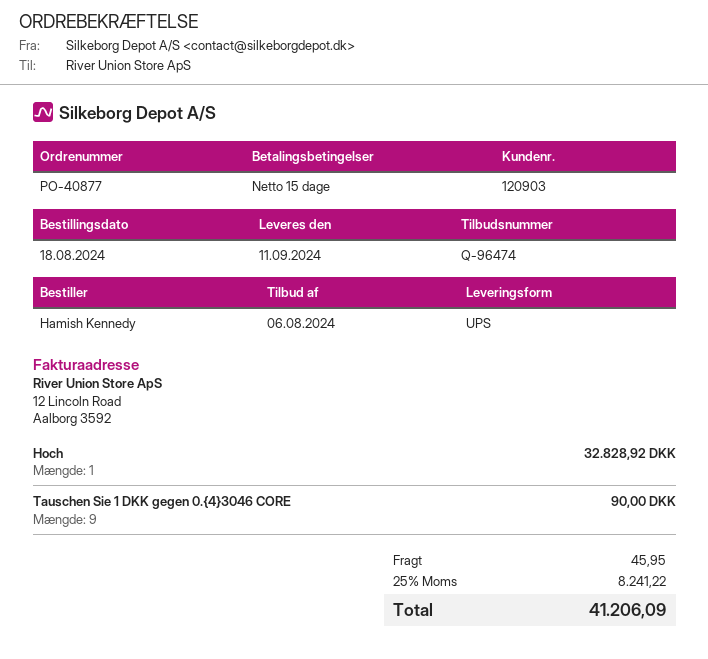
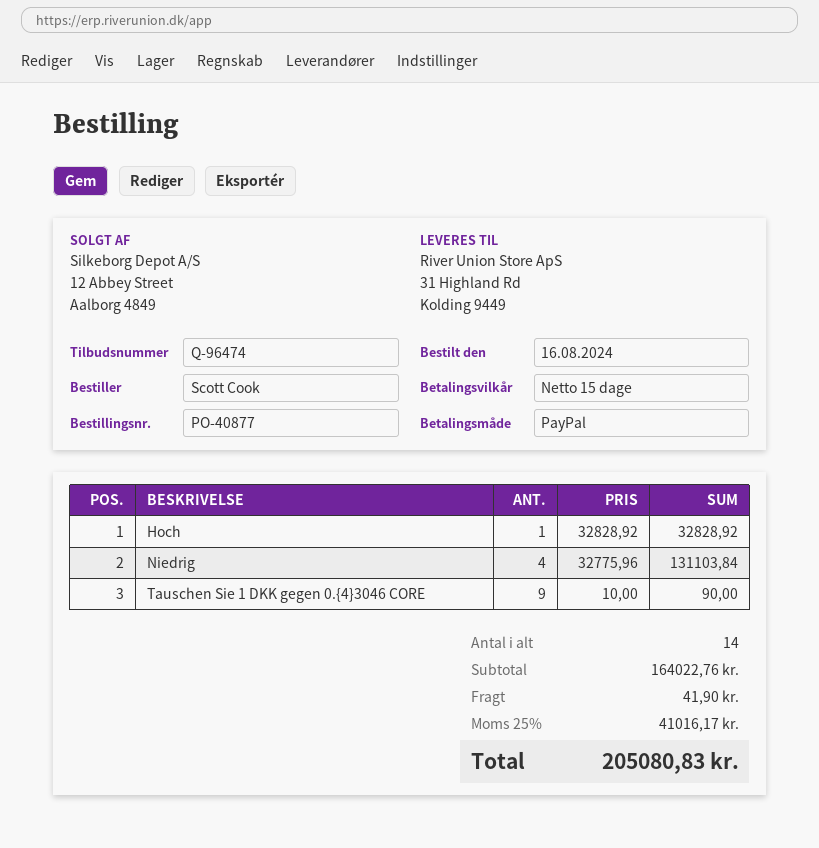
order date: 2024-08-18 -> 2024-08-16
ordered by: Hamish Kennedy -> Scott Cook
Niedrig: none -> 4 for 131103.84
shipping: 45.95 -> 41.90
tax: 25% = 8241.22 -> 25% = 41016.17
total: 41206.09 -> 205080.83

